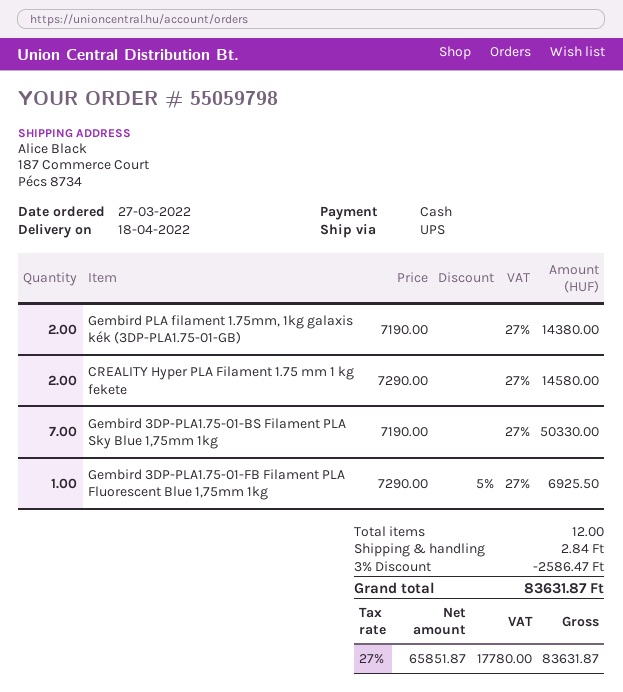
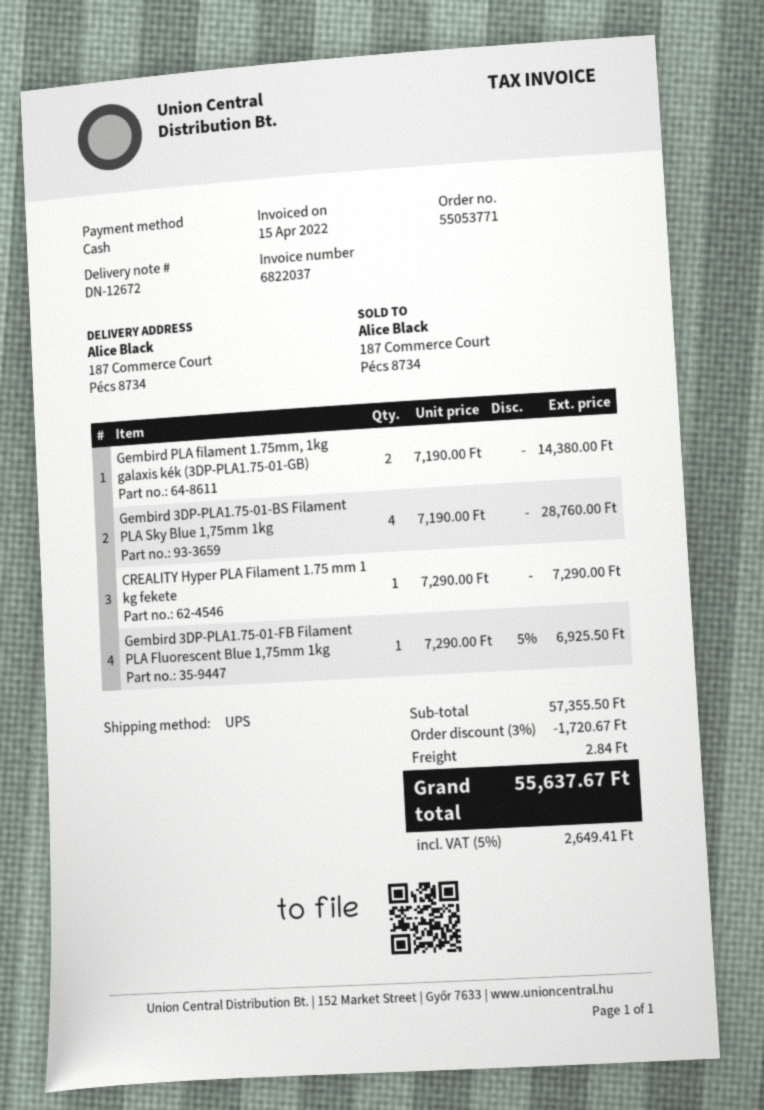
order number: 55059798 -> 55053771
CREALITY Hyper PLA Filament 1.75 mm 1 kg fekete: 2 x 7290.00 = 14580.00 -> 1 x 7290.00 = 7290.00
Gembird 3DP-PLA1.75-01-BS Filament PLA Sky Blue 1,75mm 1kg: 7 x 7190.00 = 50330.00 -> 4 x 7190.00 = 28760.00
discount: 3% = 2586.47 -> 3% = 1720.67
tax: 27% = 17780.00 -> 5% = 2649.41
total: 83631.87 -> 55637.67

